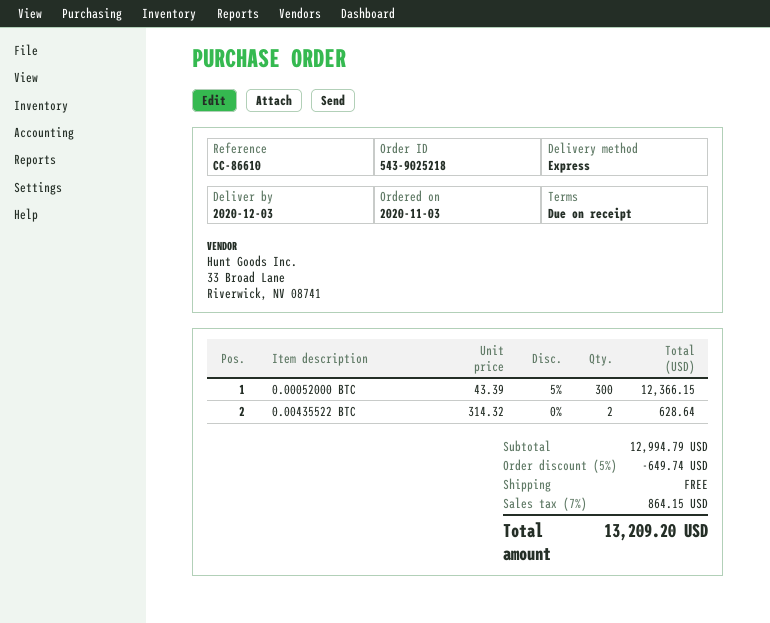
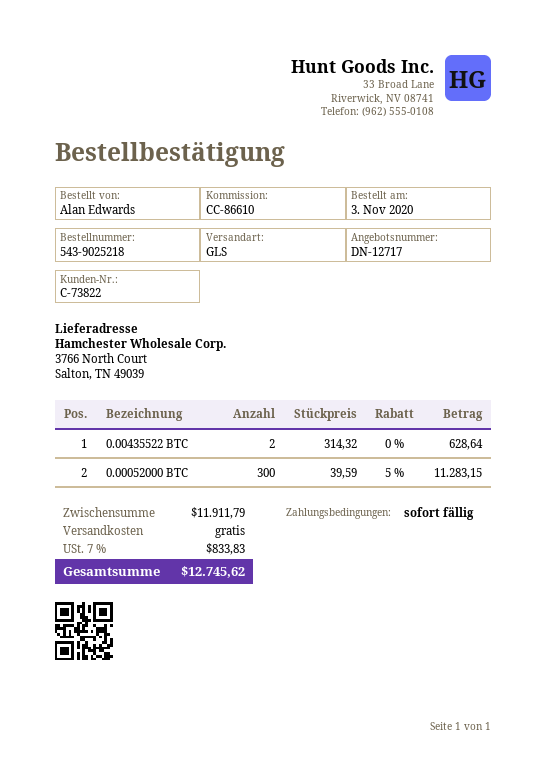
shipping method: express -> GLS
0.00052000 BTC: 300 x 43.39 - 5% = 12366.15 -> 300 x 39.59 - 5% = 11283.15
subtotal: 12994.79 -> 11911.79
discount: 5% = 649.74 -> none
tax: 7% = 864.15 -> 7% = 833.83
total: 13209.20 -> 12745.62

